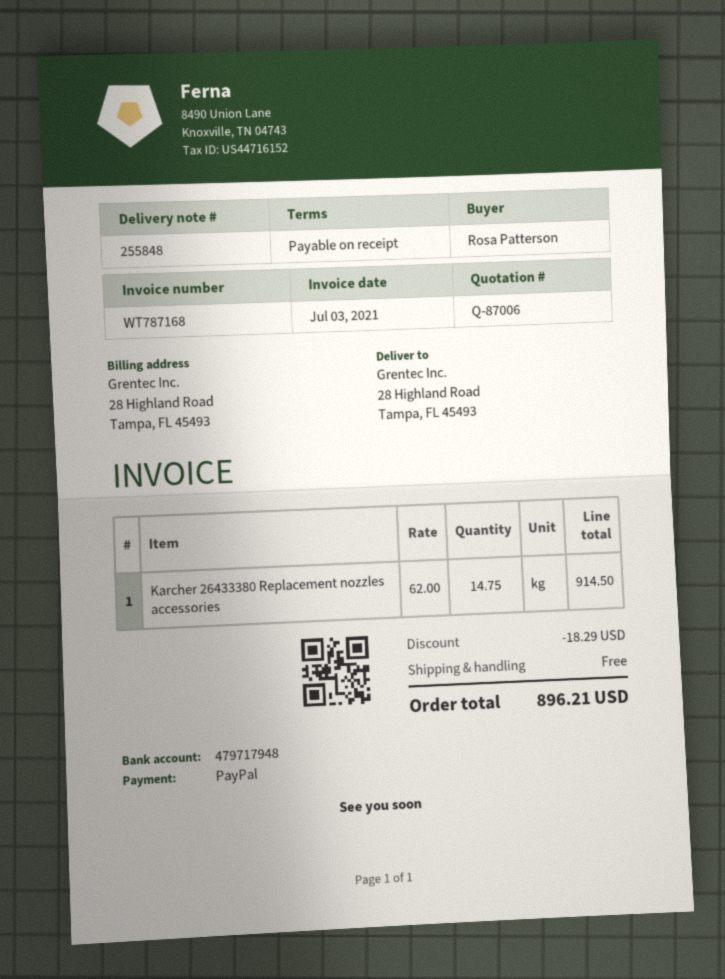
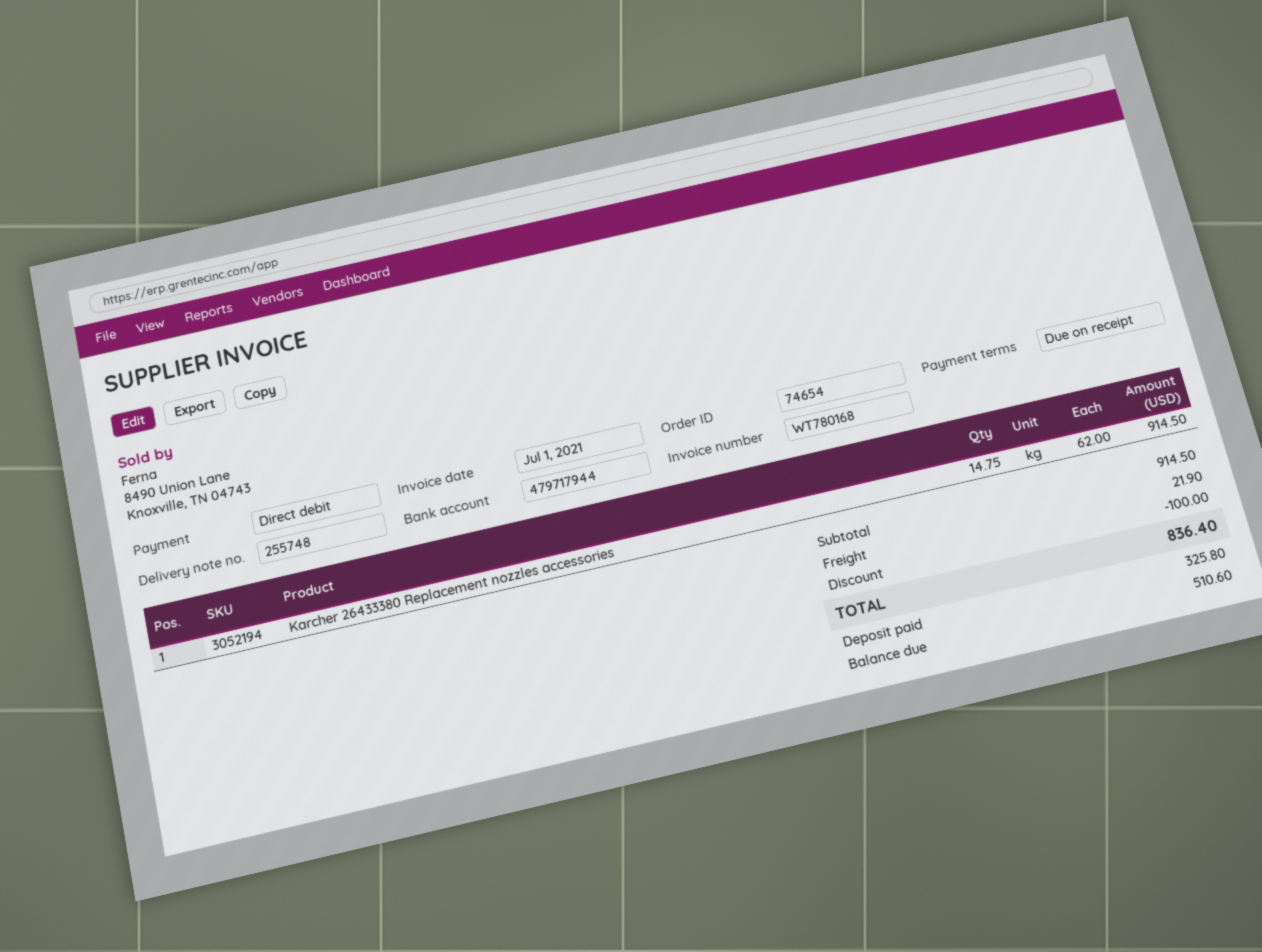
delivery note number: 255848 -> 255748
invoice number: WT787168 -> WT780168
invoice date: 2021-07-03 -> 2021-07-01
payment method: PayPal -> direct debit
bank account: 479717948 -> 479717944
discount: 18.29 -> 100.00
shipping: 0.00 -> 21.90
total: 896.21 -> 836.40

